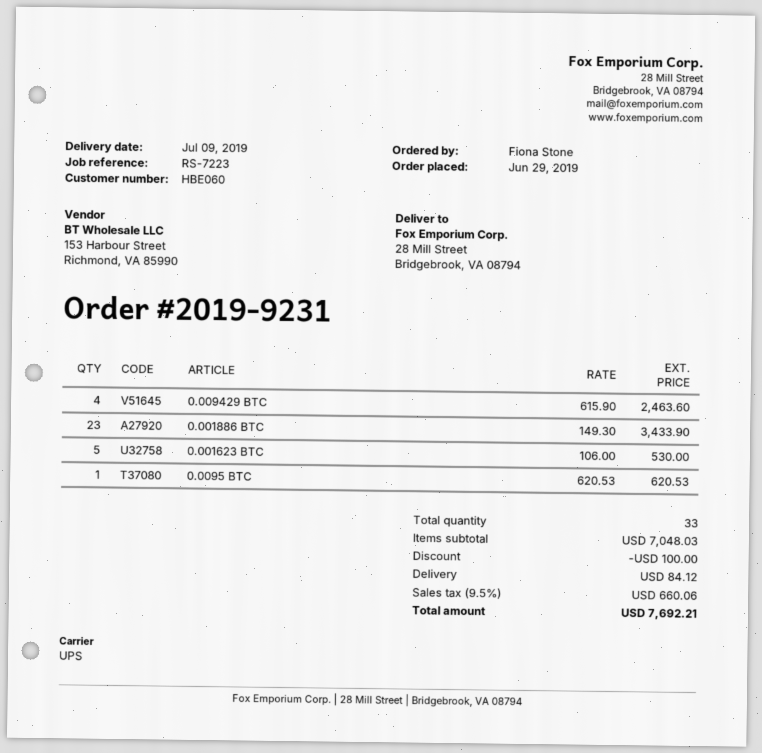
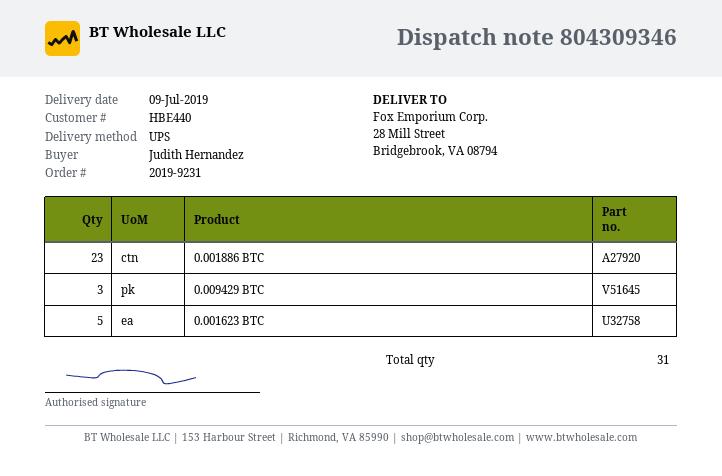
customer number: HBE060 -> HBE440
ordered by: Fiona Stone -> Judith Hernandez
0.009429 BTC: 4 -> 3
0.0095 BTC: 1 -> none
total quantity: 33 -> 31

